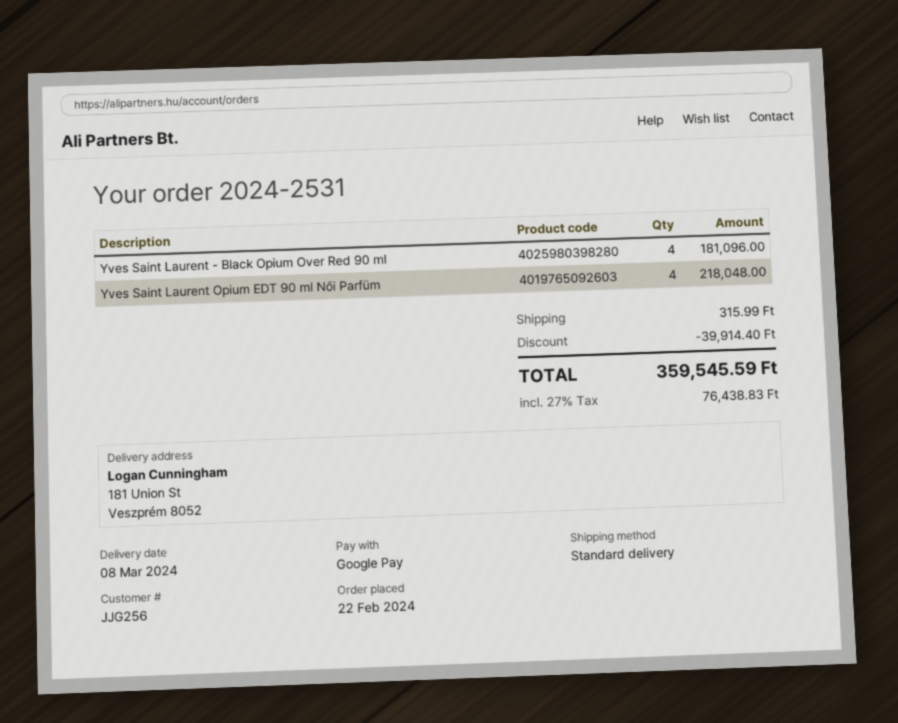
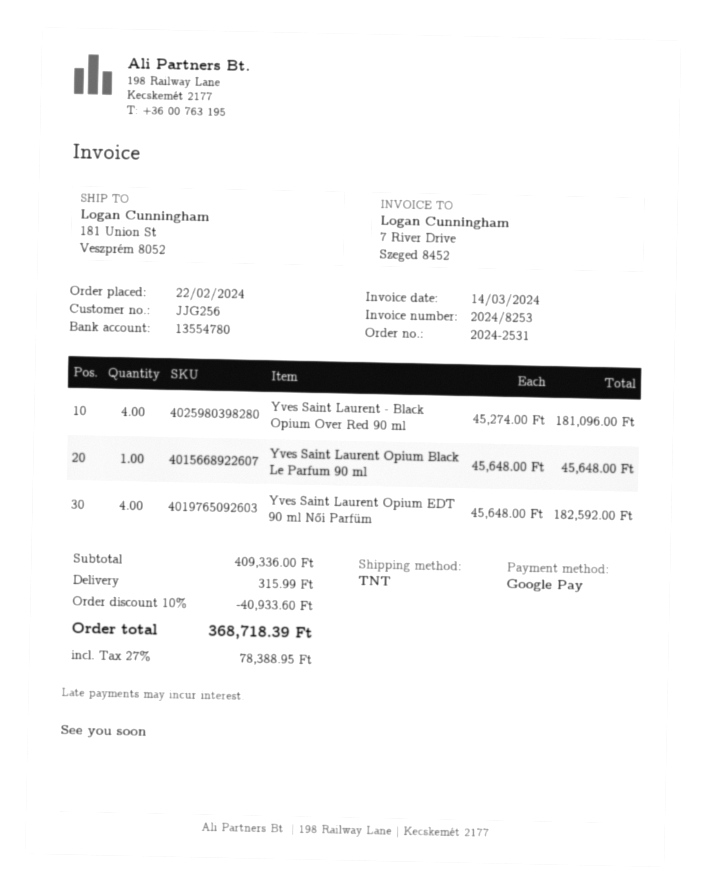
shipping method: standard -> TNT
Yves Saint Laurent Opium EDT 90 ml Női Parfüm: 4 for 218048.00 -> 4 for 182592.00
Yves Saint Laurent Opium Black Le Parfum 90 ml: none -> 1 for 45648.00
discount: 39914.40 -> 40933.60
tax: 27% = 76438.83 -> 27% = 78388.95
total: 359545.59 -> 368718.39

